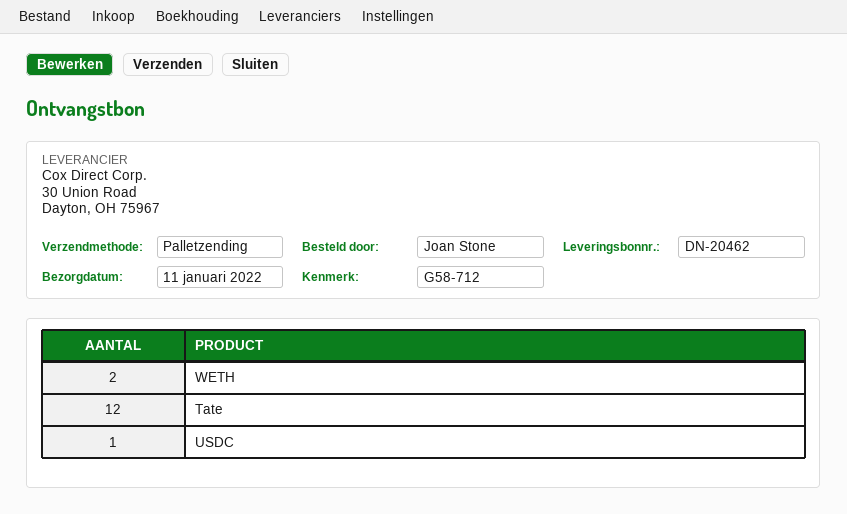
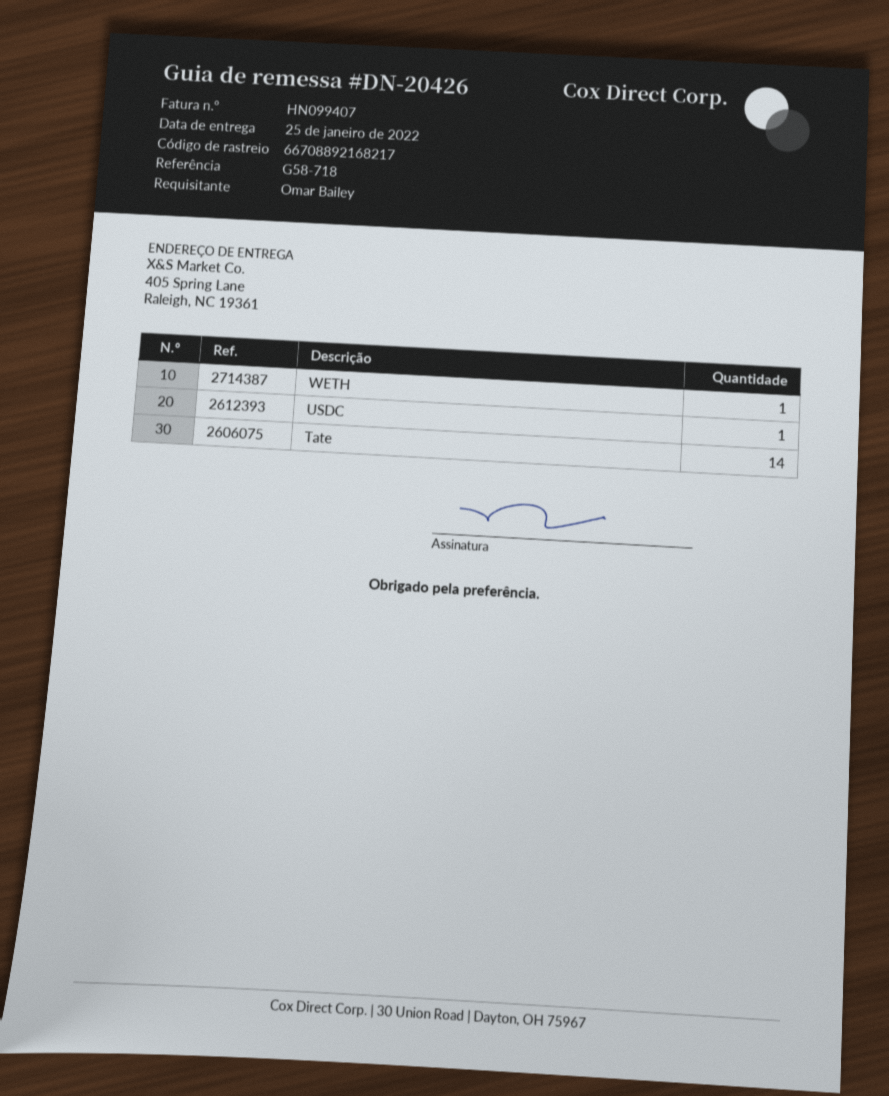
delivery note number: DN-20462 -> DN-20426
delivery date: 2022-01-11 -> 2022-01-25
reference: G58-712 -> G58-718
ordered by: Joan Stone -> Omar Bailey
WETH: 2 -> 1
Tate: 12 -> 14

